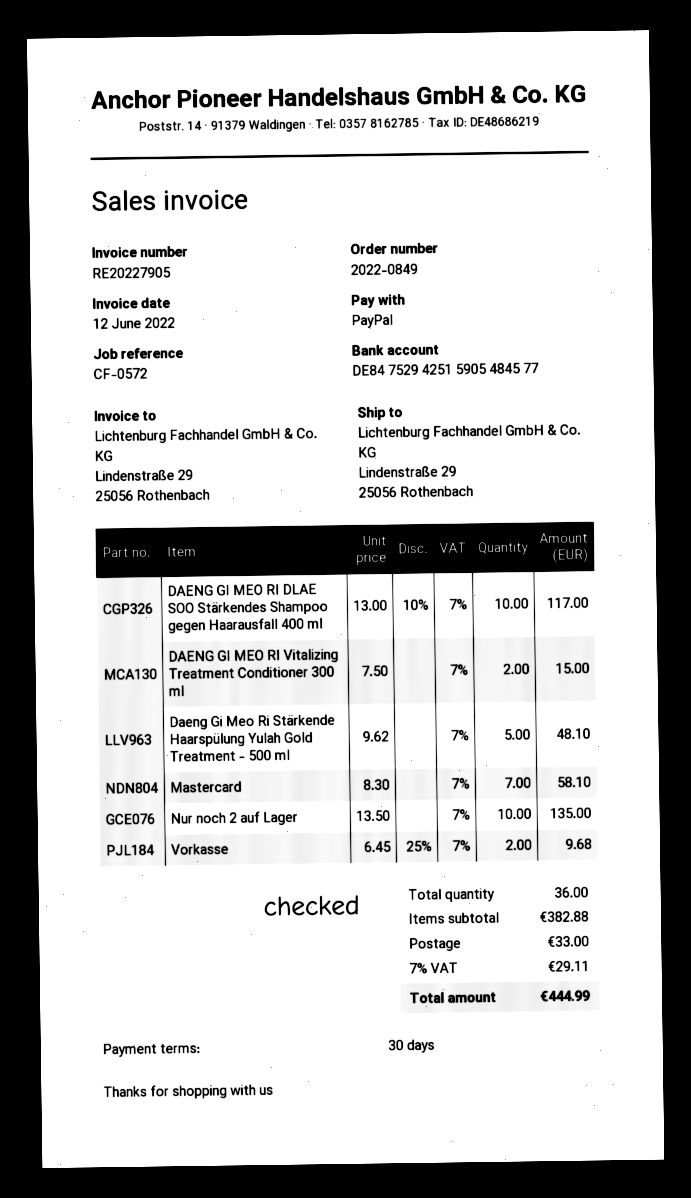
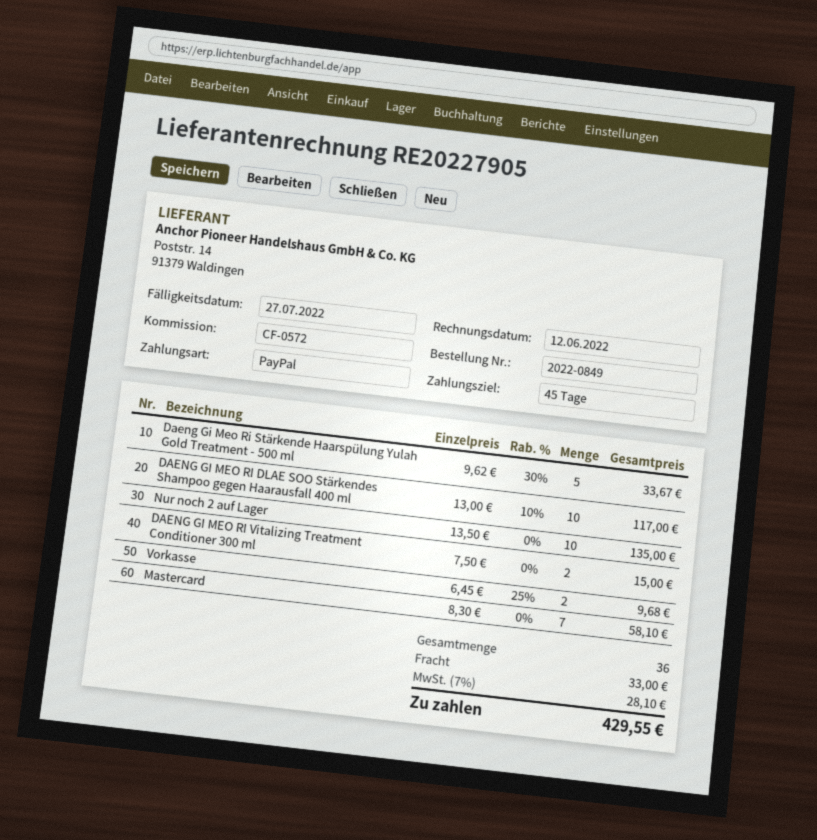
payment terms: 30 days -> 45 days
Daeng Gi Meo Ri Stärkende Haarspülung Yulah Gold Treatment - 500 ml: 5 x 9.62 = 48.10 -> 5 x 9.62 - 30% = 33.67
tax: 7% = 29.11 -> 7% = 28.10
total: 444.99 -> 429.55

